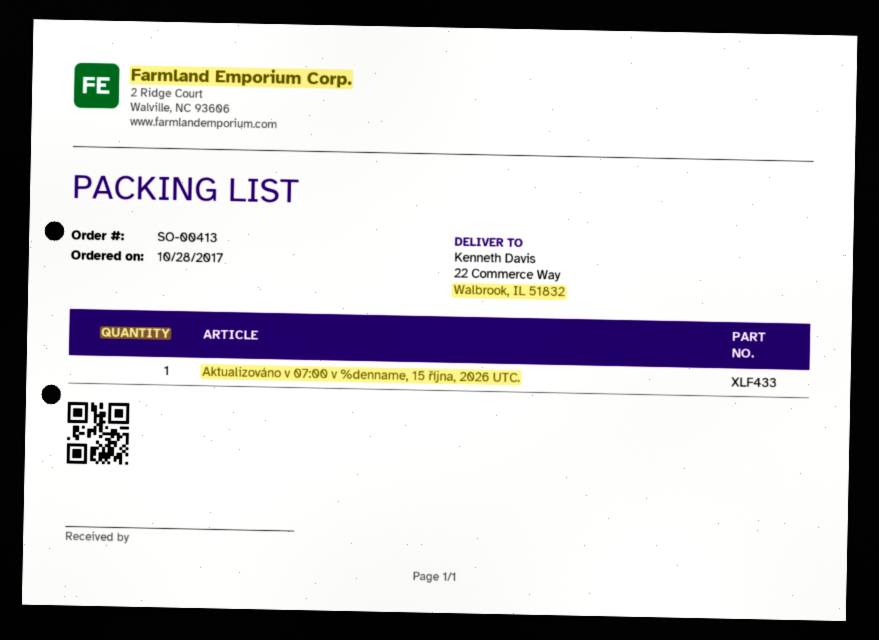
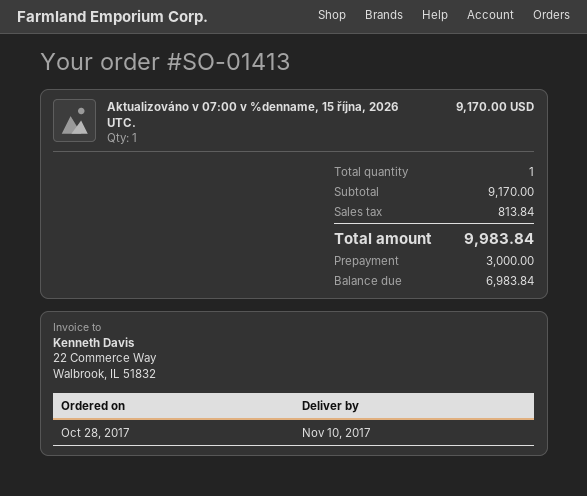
order number: SO-00413 -> SO-01413

